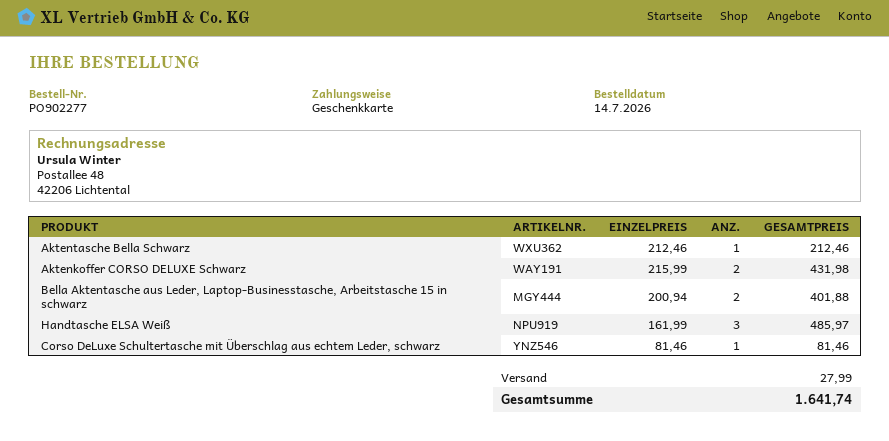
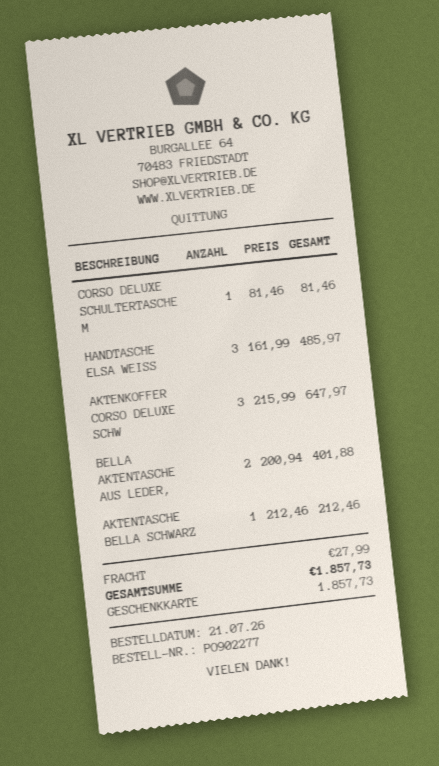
order date: 2026-07-14 -> 2026-07-21
Aktenkoffer CORSO DELUXE Schwarz: 2 x 215.99 = 431.98 -> 3 x 215.99 = 647.97
total: 1641.74 -> 1857.73

